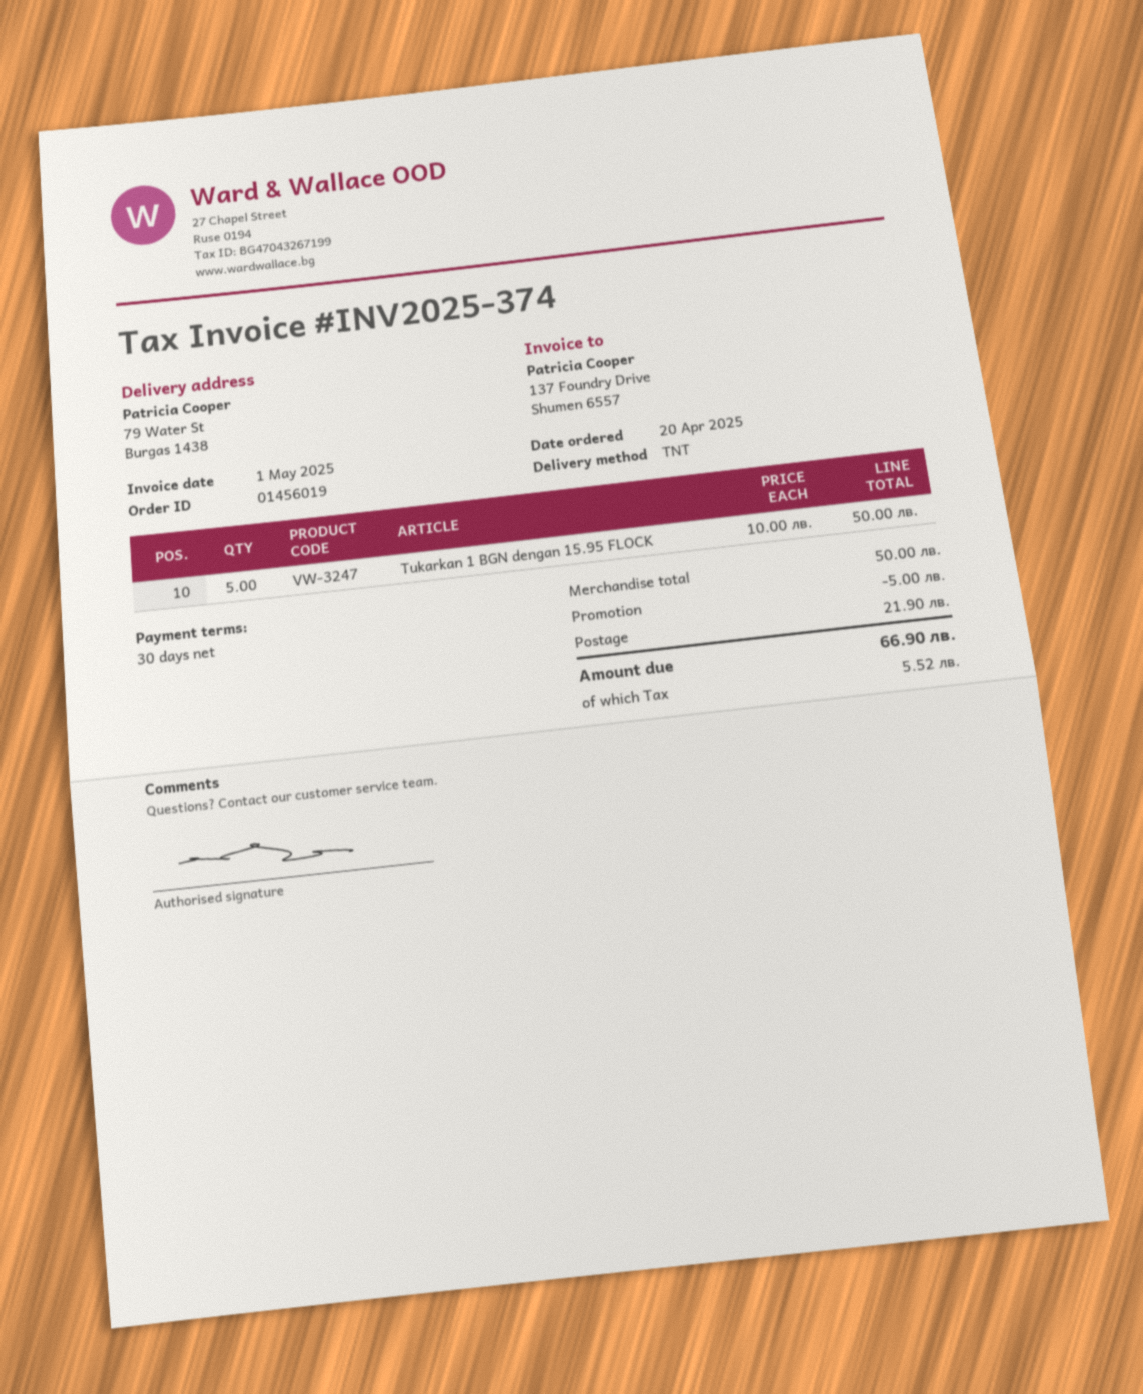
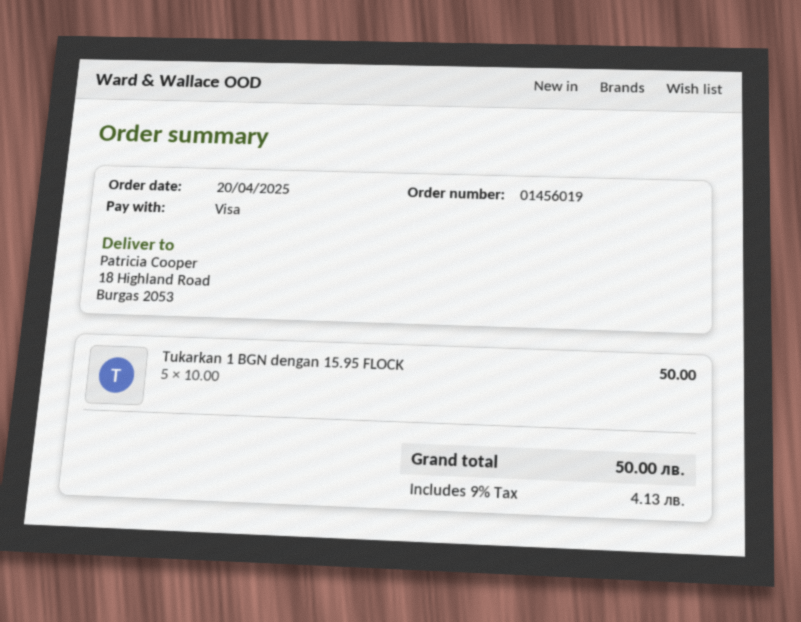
ship to: 79 Water St, Burgas 1438 -> 18 Highland Road, Burgas 2053
discount: 5.00 -> none
shipping: 21.90 -> none
tax: 5.52 -> 4.13
total: 66.90 -> 50.00

